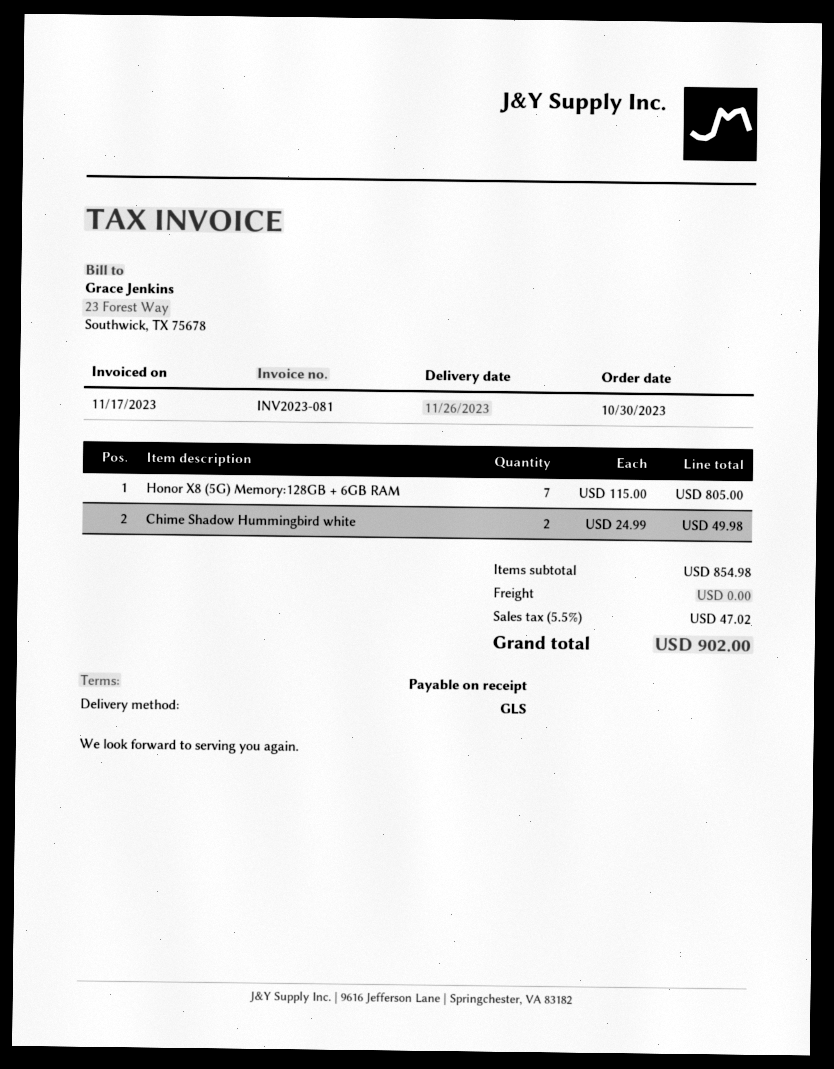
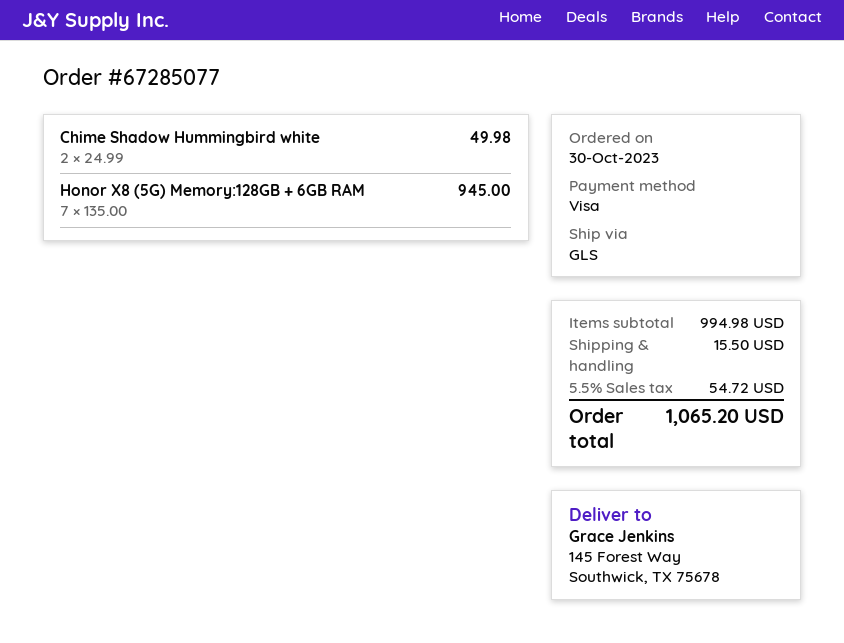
Honor X8 (5G) Memory:128GB + 6GB RAM: 7 x 115.00 = 805.00 -> 7 x 135.00 = 945.00
subtotal: 854.98 -> 994.98
shipping: 0.00 -> 15.50
tax: 5.5% = 47.02 -> 5.5% = 54.72
total: 902.00 -> 1065.20

